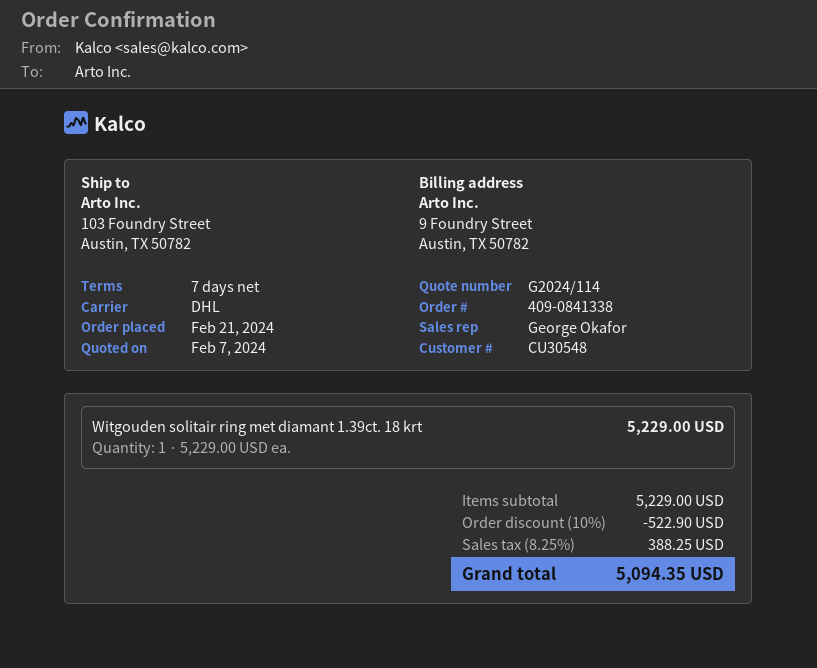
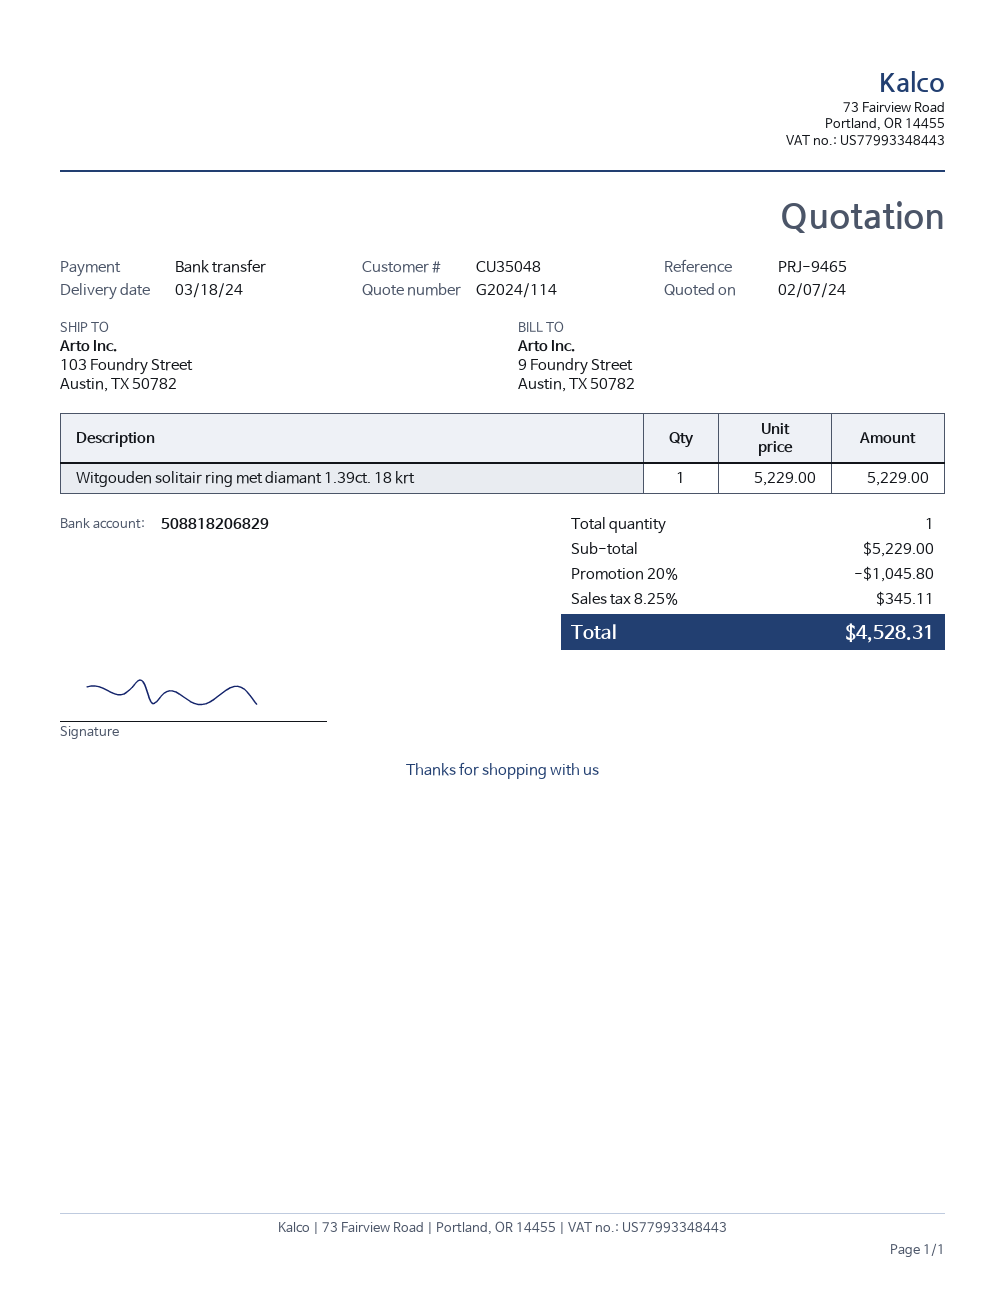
customer number: CU30548 -> CU35048
discount: 10% = 522.90 -> 20% = 1045.80
tax: 8.25% = 388.25 -> 8.25% = 345.11
total: 5094.35 -> 4528.31

